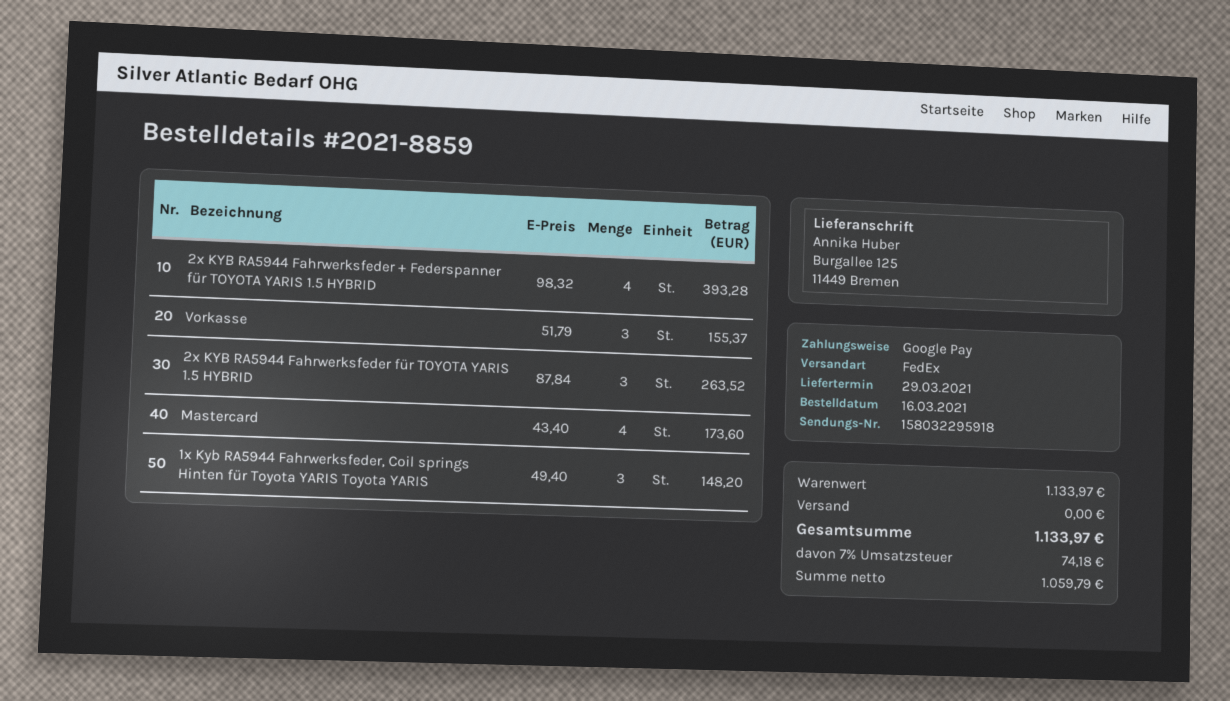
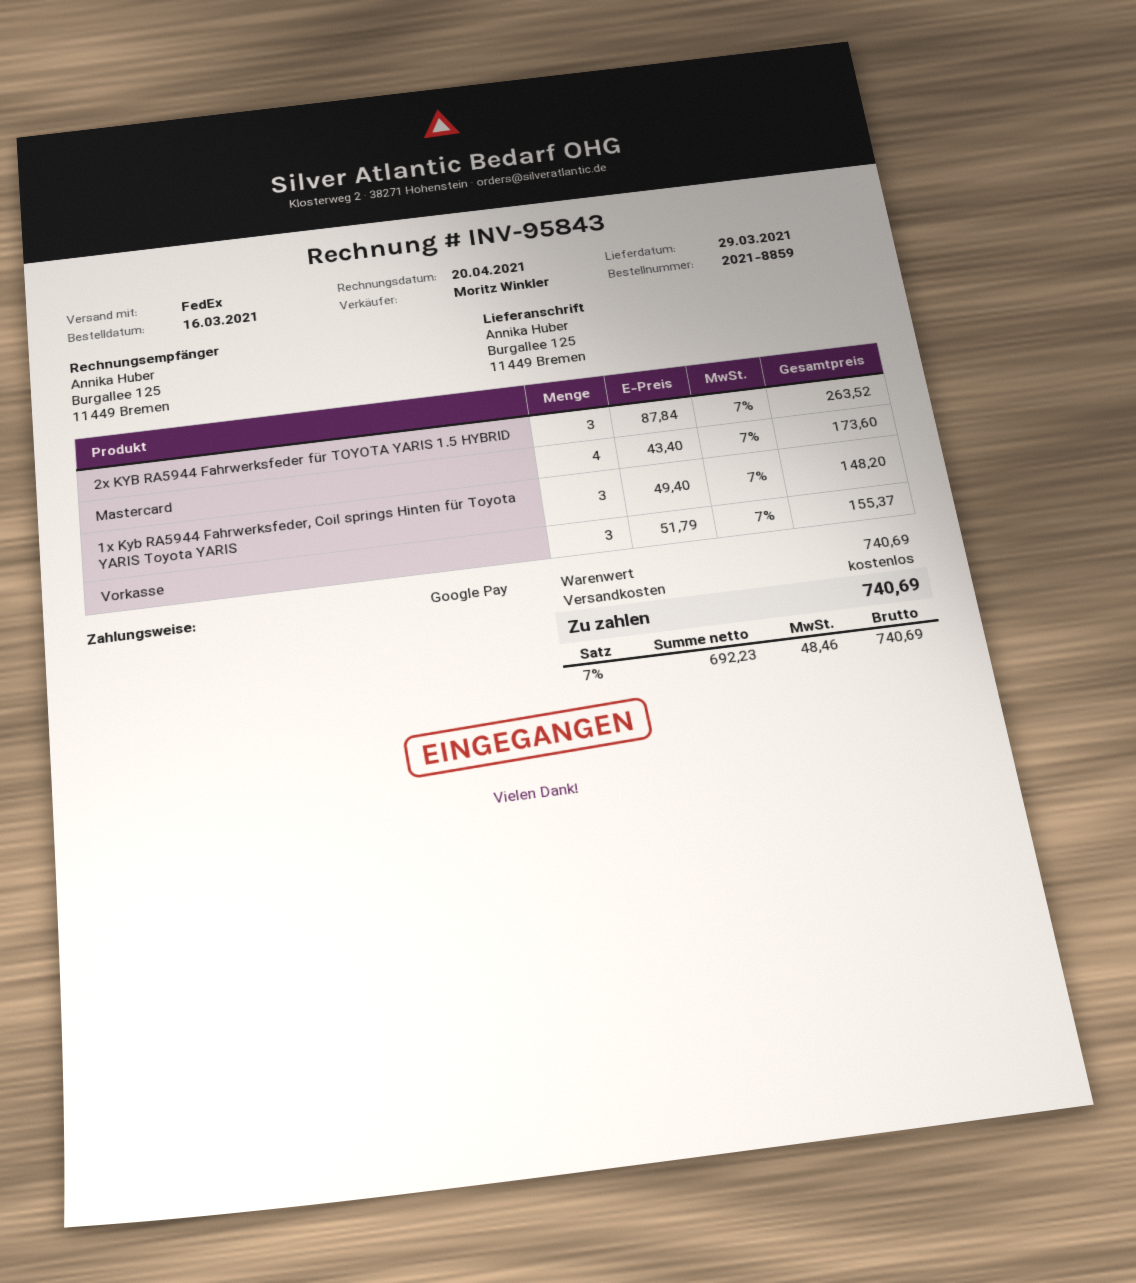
2x KYB RA5944 Fahrwerksfeder + Federspanner für TOYOTA YARIS 1.5 HYBRID: 4 x 98.32 = 393.28 -> none
subtotal: 1133.97 -> 740.69
net: 1059.79 -> 692.23
tax: 7% = 74.18 -> 7% = 48.46
total: 1133.97 -> 740.69

